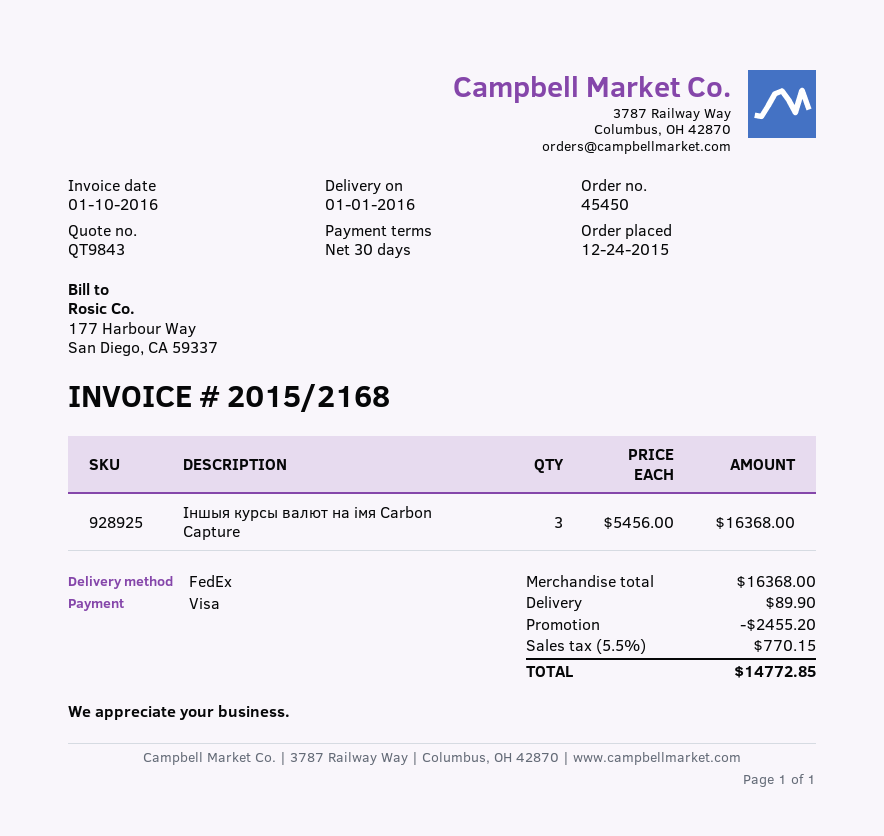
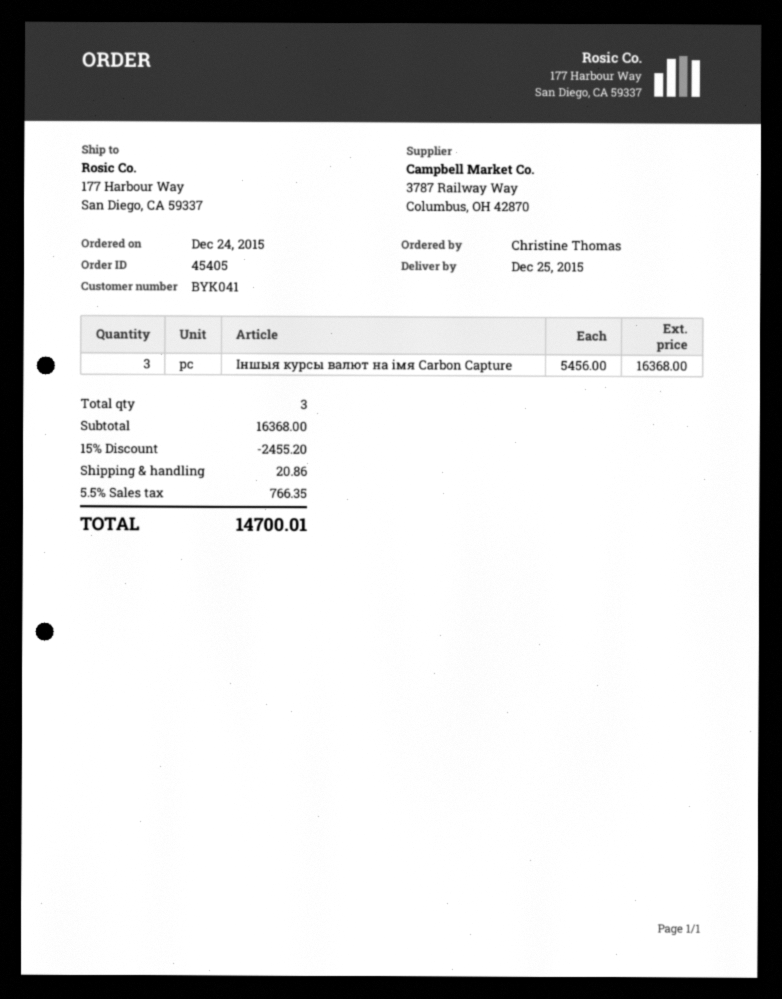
order number: 45450 -> 45405
delivery date: 2016-01-01 -> 2015-12-25
shipping: 89.90 -> 20.86
tax: 5.5% = 770.15 -> 5.5% = 766.35
total: 14772.85 -> 14700.01

